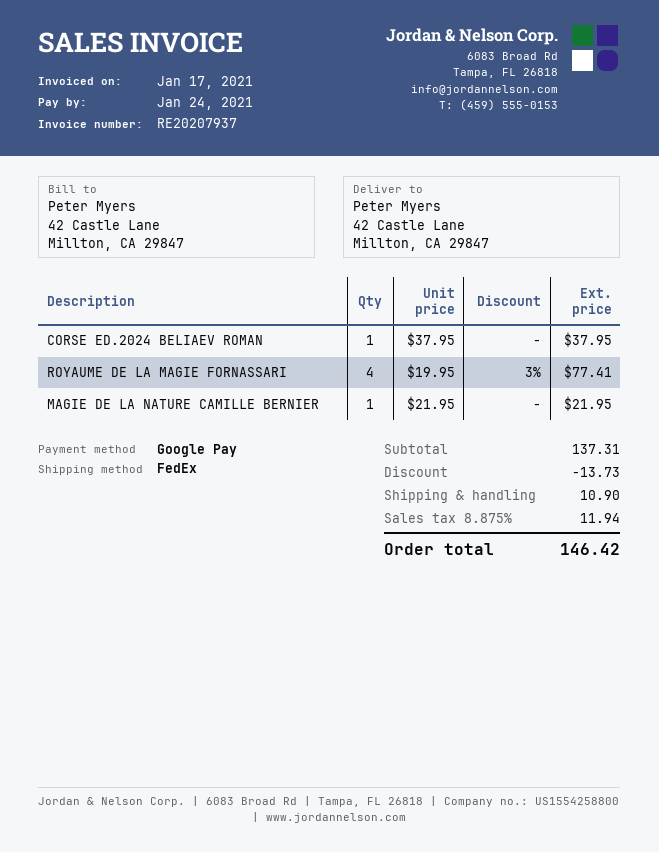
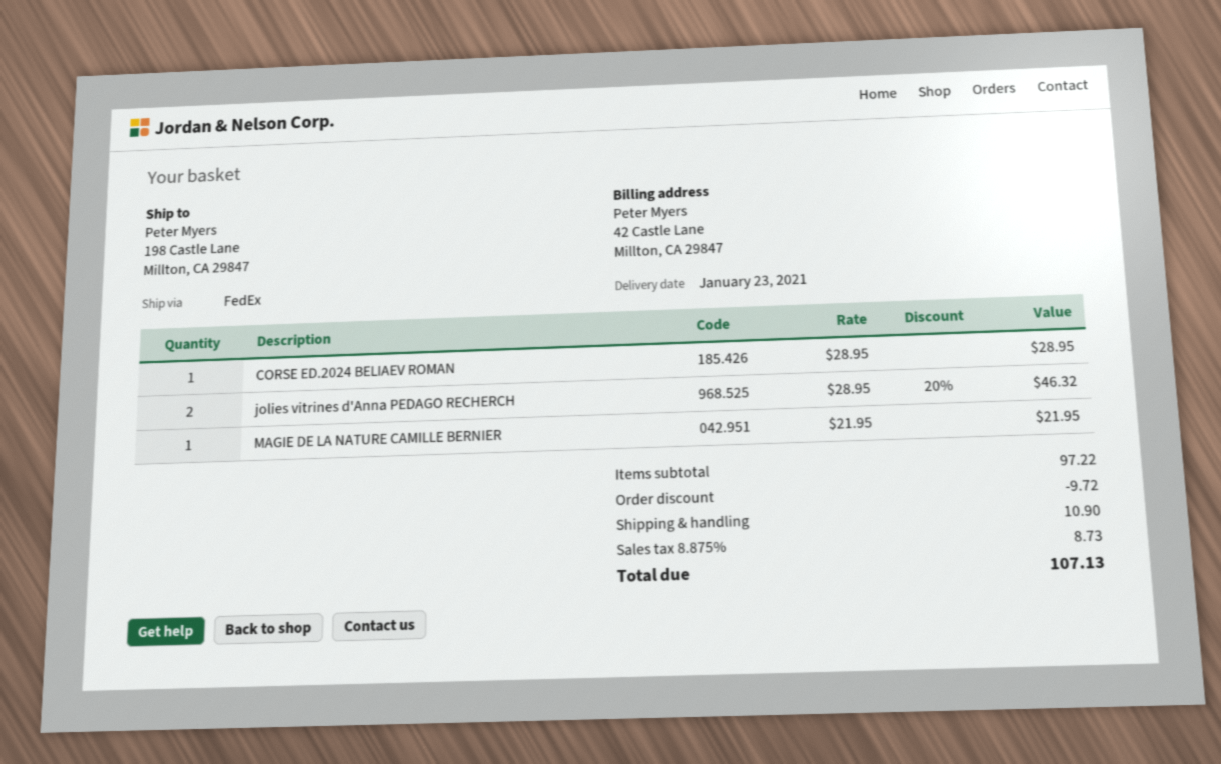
ship to: 42 Castle Lane, Millton, CA 29847 -> 198 Castle Lane, Millton, CA 29847
CORSE ED.2024 BELIAEV ROMAN: 1 x 37.95 = 37.95 -> 1 x 28.95 = 28.95
ROYAUME DE LA MAGIE FORNASSARI: 4 x 19.95 - 3% = 77.41 -> none
jolies vitrines d'Anna PEDAGO RECHERCH: none -> 2 x 28.95 - 20% = 46.32
subtotal: 137.31 -> 97.22
discount: 13.73 -> 9.72
tax: 8.875% = 11.94 -> 8.875% = 8.73
total: 146.42 -> 107.13

